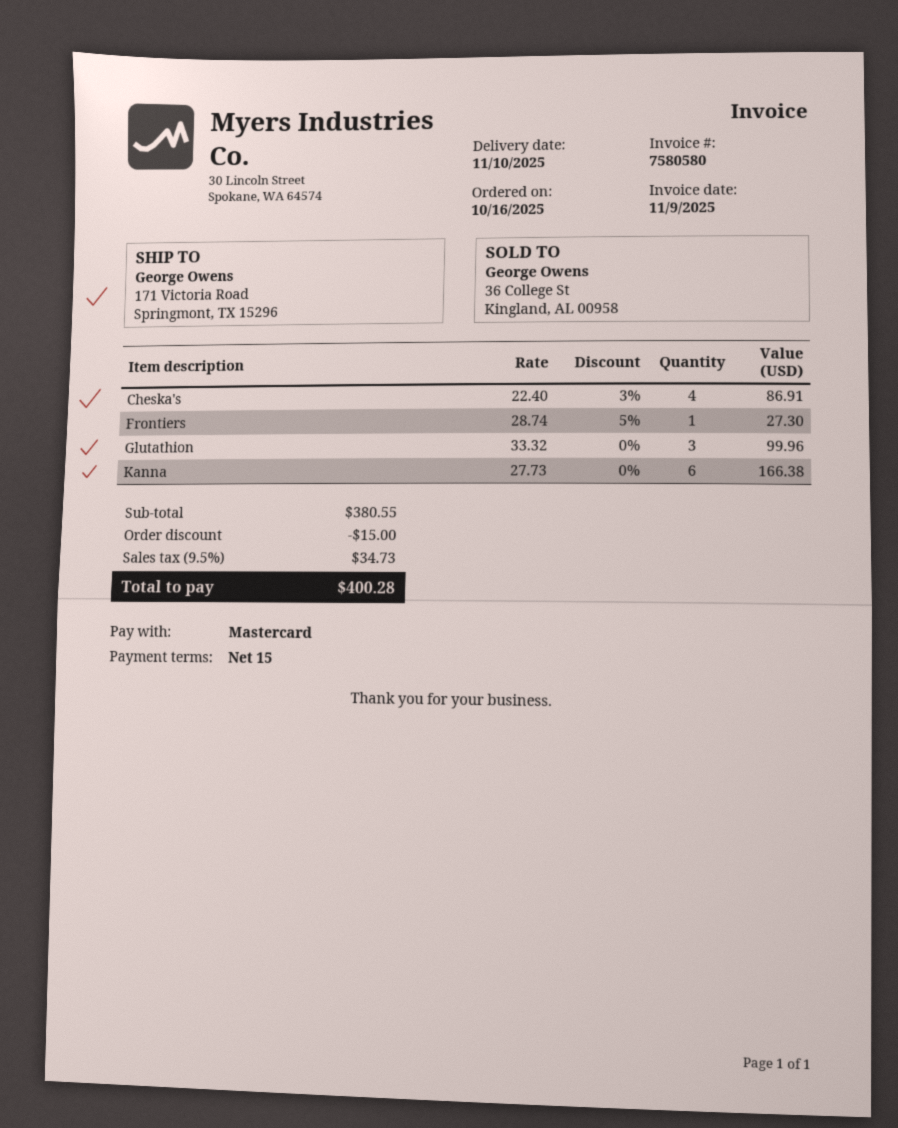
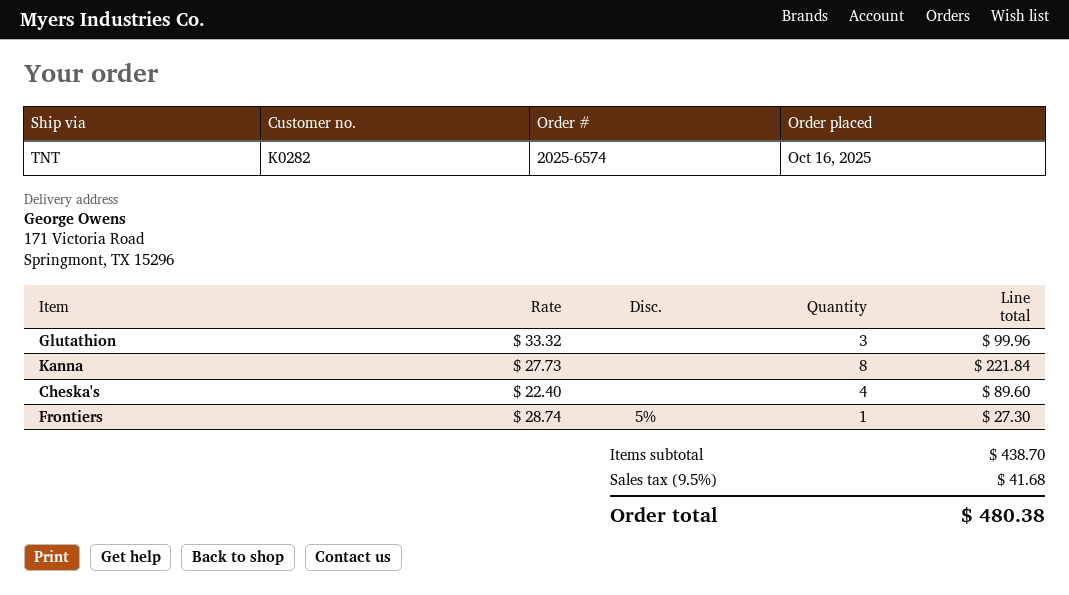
Cheska's: 4 x 22.40 - 3% = 86.91 -> 4 x 22.40 = 89.60
Kanna: 6 x 27.73 = 166.38 -> 8 x 27.73 = 221.84
subtotal: 380.55 -> 438.70
discount: 15.00 -> none
tax: 9.5% = 34.73 -> 9.5% = 41.68
total: 400.28 -> 480.38

